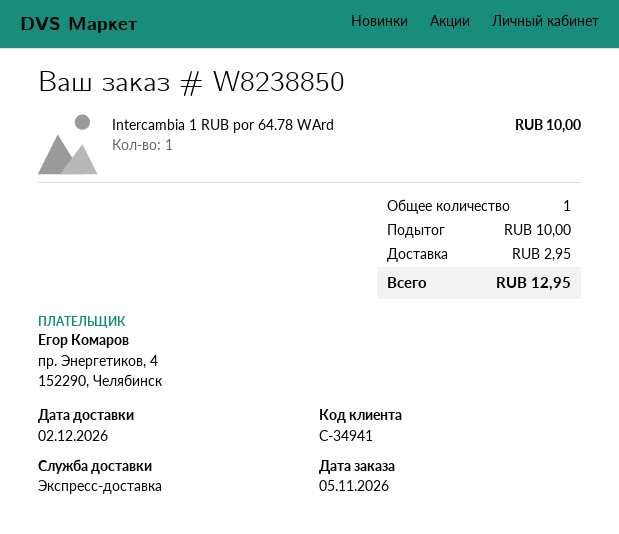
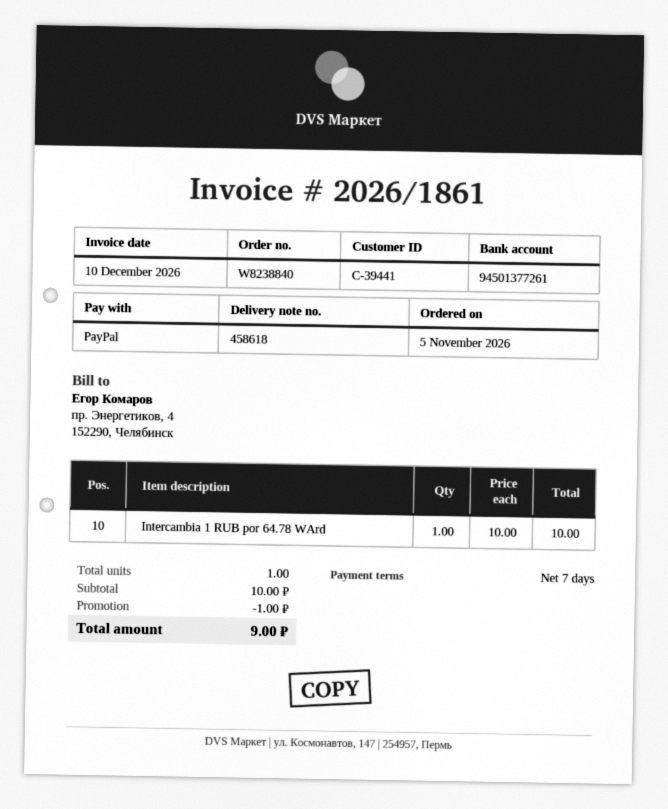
order number: W8238850 -> W8238840
customer number: C-34941 -> C-39441
discount: none -> 1.00
shipping: 2.95 -> none
total: 12.95 -> 9.00

